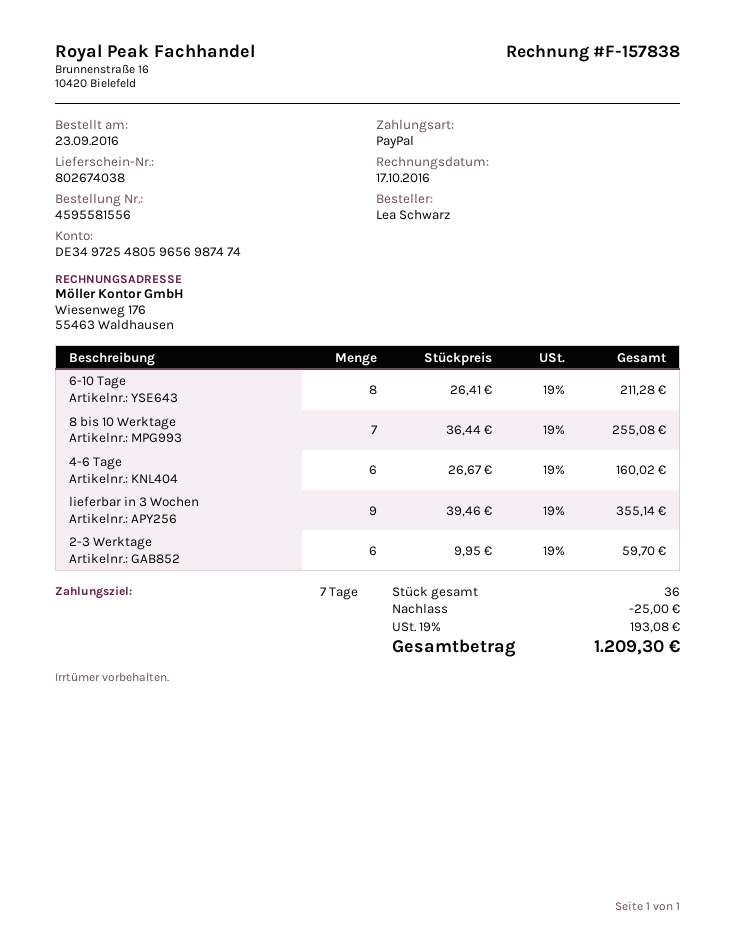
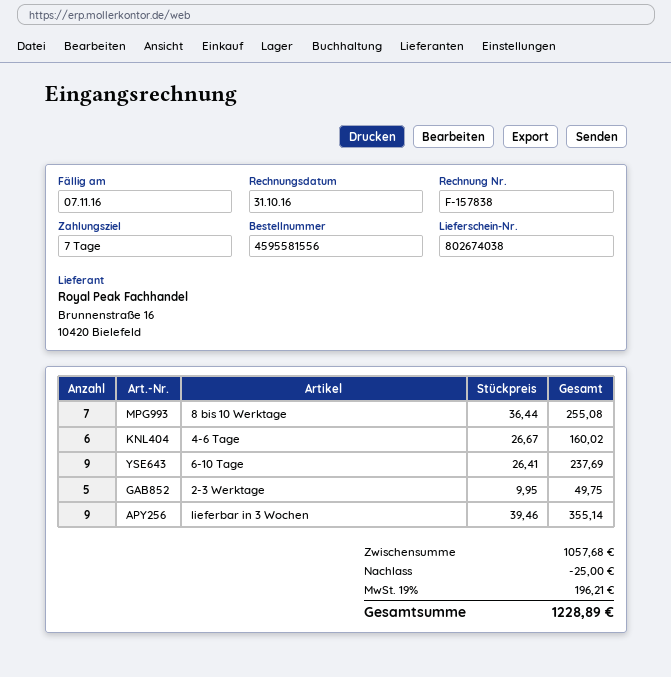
invoice date: 2016-10-17 -> 2016-10-31
6-10 Tage: 8 x 26.41 = 211.28 -> 9 x 26.41 = 237.69
2-3 Werktage: 6 x 9.95 = 59.70 -> 5 x 9.95 = 49.75
tax: 19% = 193.08 -> 19% = 196.21
total: 1209.30 -> 1228.89

